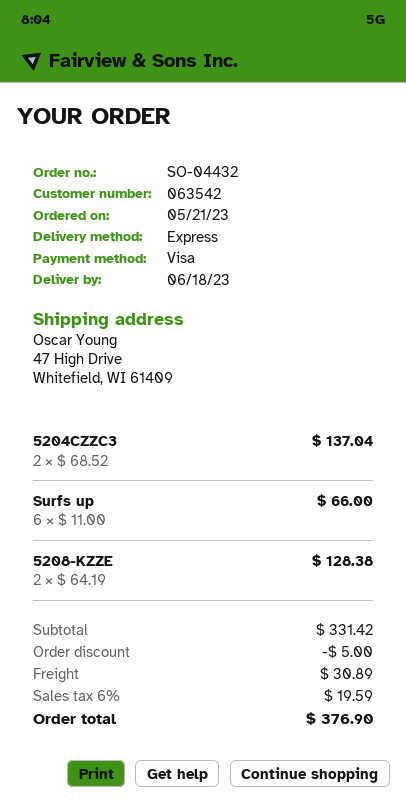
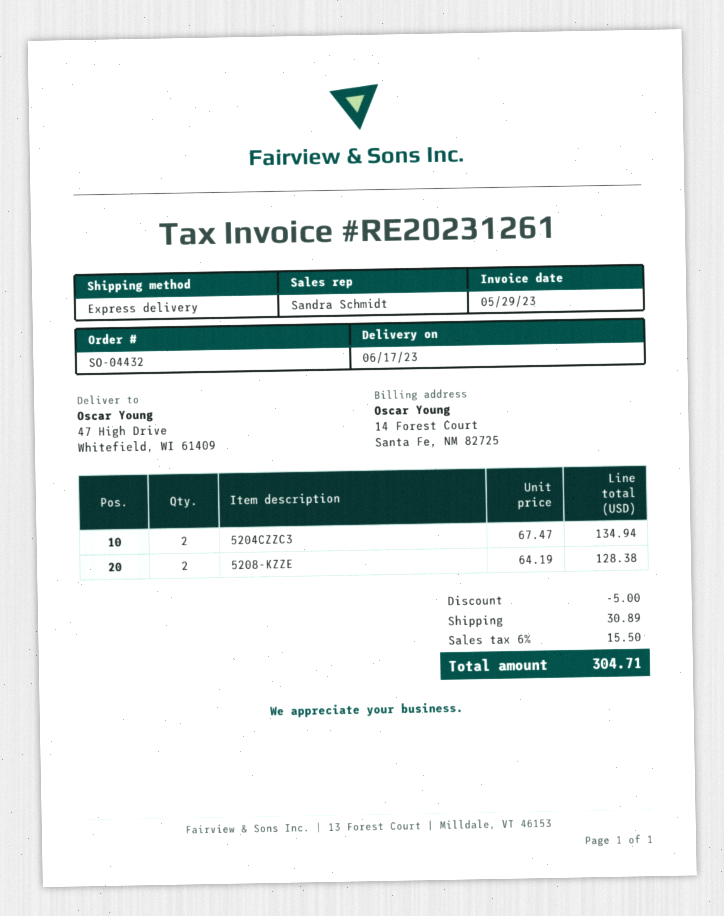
delivery date: 2023-06-18 -> 2023-06-17
5204CZZC3: 2 x 68.52 = 137.04 -> 2 x 67.47 = 134.94
Surfs up: 6 x 11.00 = 66.00 -> none
tax: 6% = 19.59 -> 6% = 15.50
total: 376.90 -> 304.71

